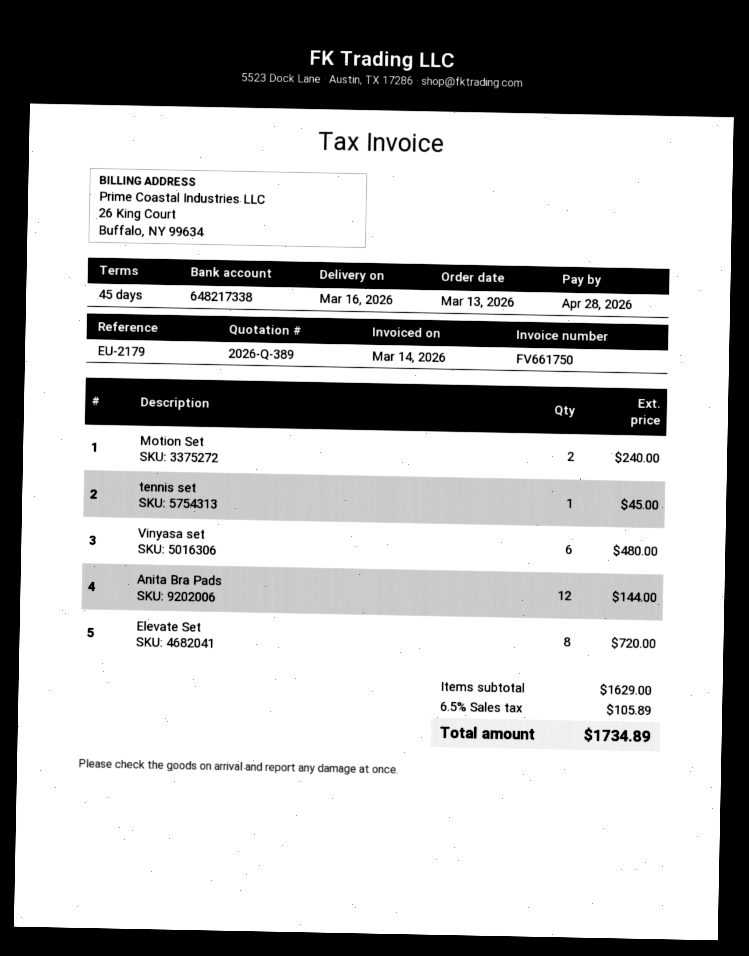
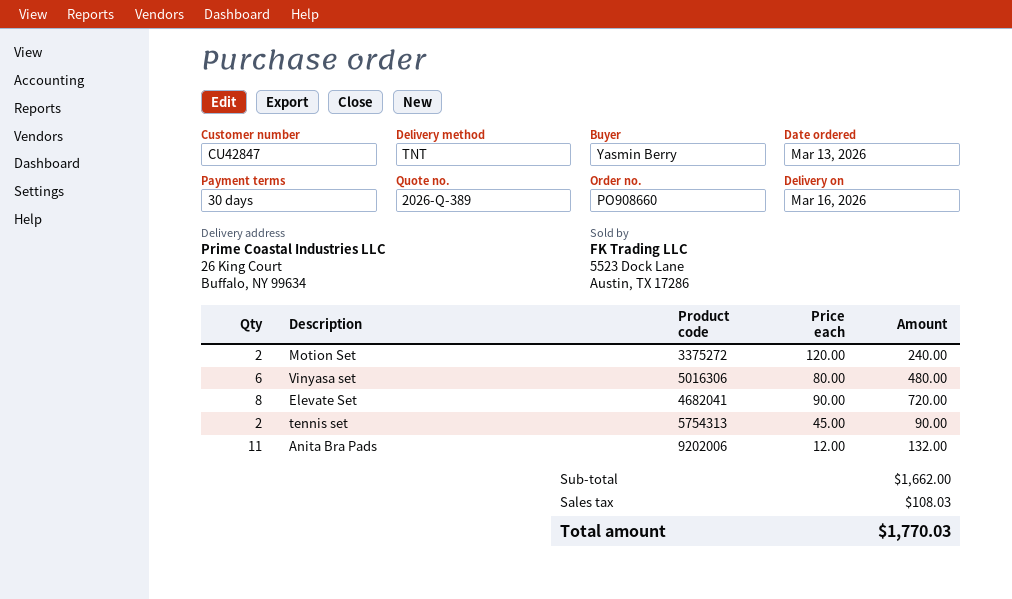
payment terms: 45 days -> 30 days
tennis set: 1 for 45.00 -> 2 for 90.00
Anita Bra Pads: 12 for 144.00 -> 11 for 132.00
subtotal: 1629.00 -> 1662.00
tax: 105.89 -> 108.03
total: 1734.89 -> 1770.03

